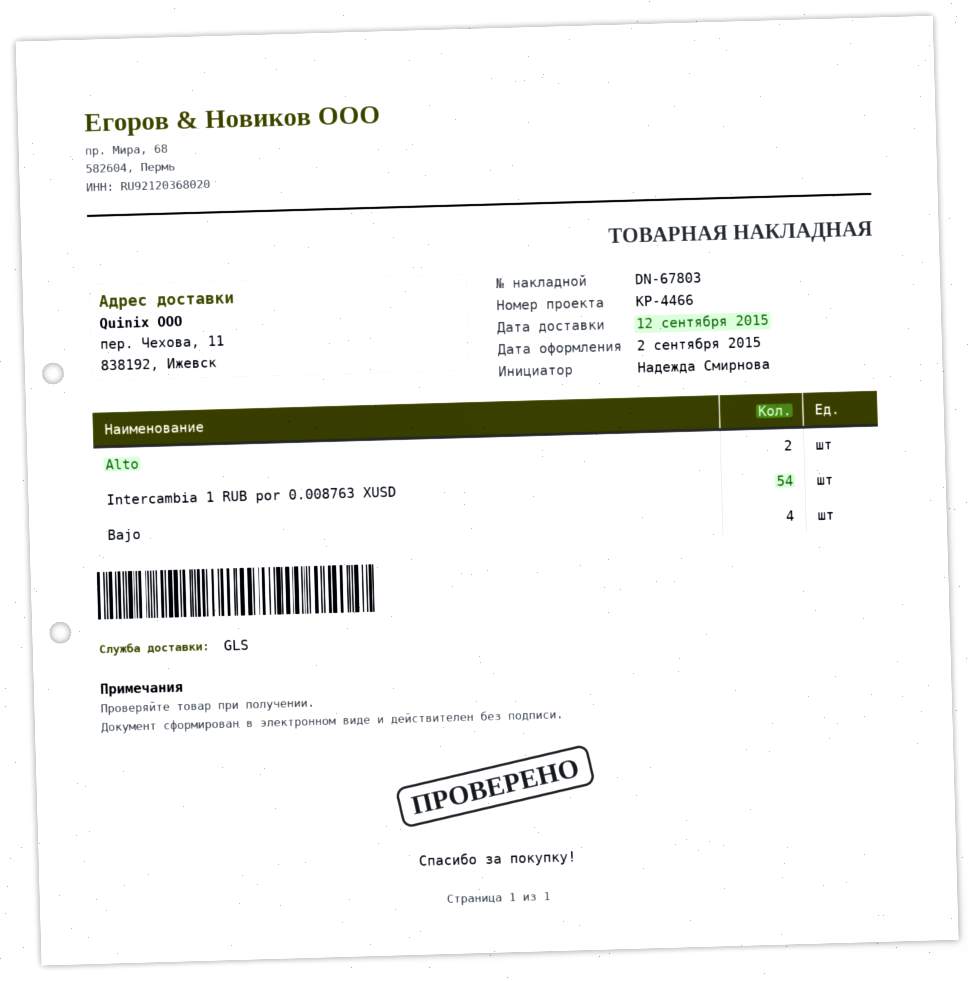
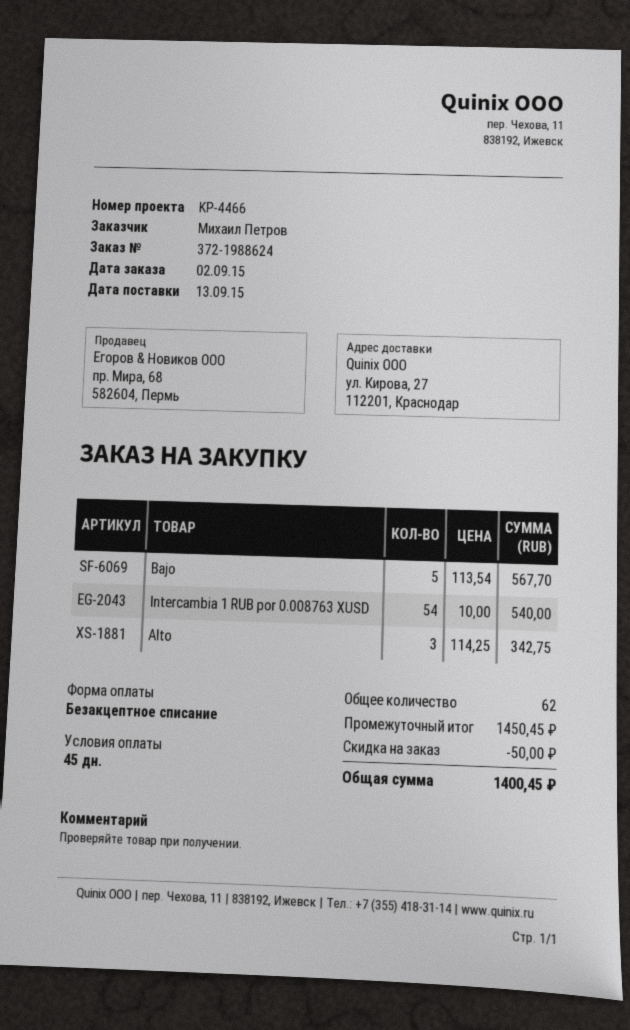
delivery date: 2015-09-12 -> 2015-09-13
ordered by: Надежда Смирнова -> Михаил Петров
ship to: пер. Чехова, 11, 838192, Ижевск -> ул. Кирова, 27, 112201, Краснодар
Alto: 2 -> 3
Bajo: 4 -> 5

